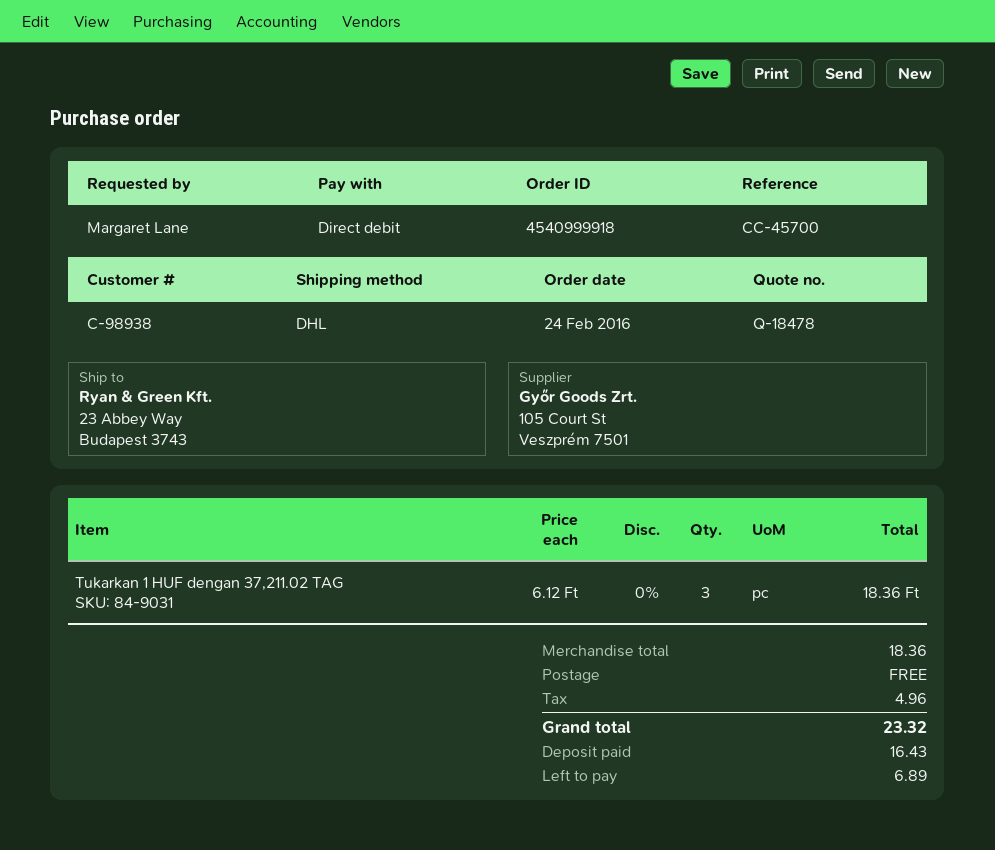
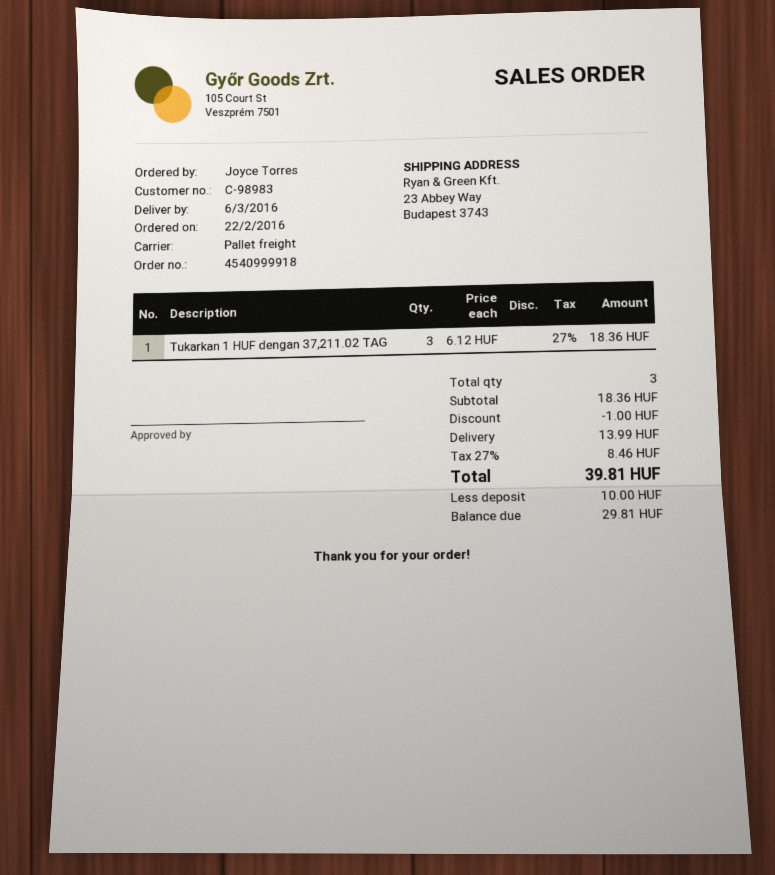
order date: 2016-02-24 -> 2016-02-22
customer number: C-98938 -> C-98983
ordered by: Margaret Lane -> Joyce Torres
shipping method: DHL -> pallet freight
discount: none -> 1.00
shipping: 0.00 -> 13.99
tax: 4.96 -> 8.46
total: 23.32 -> 39.81
deposit: 16.43 -> 10.00
balance: 6.89 -> 29.81

